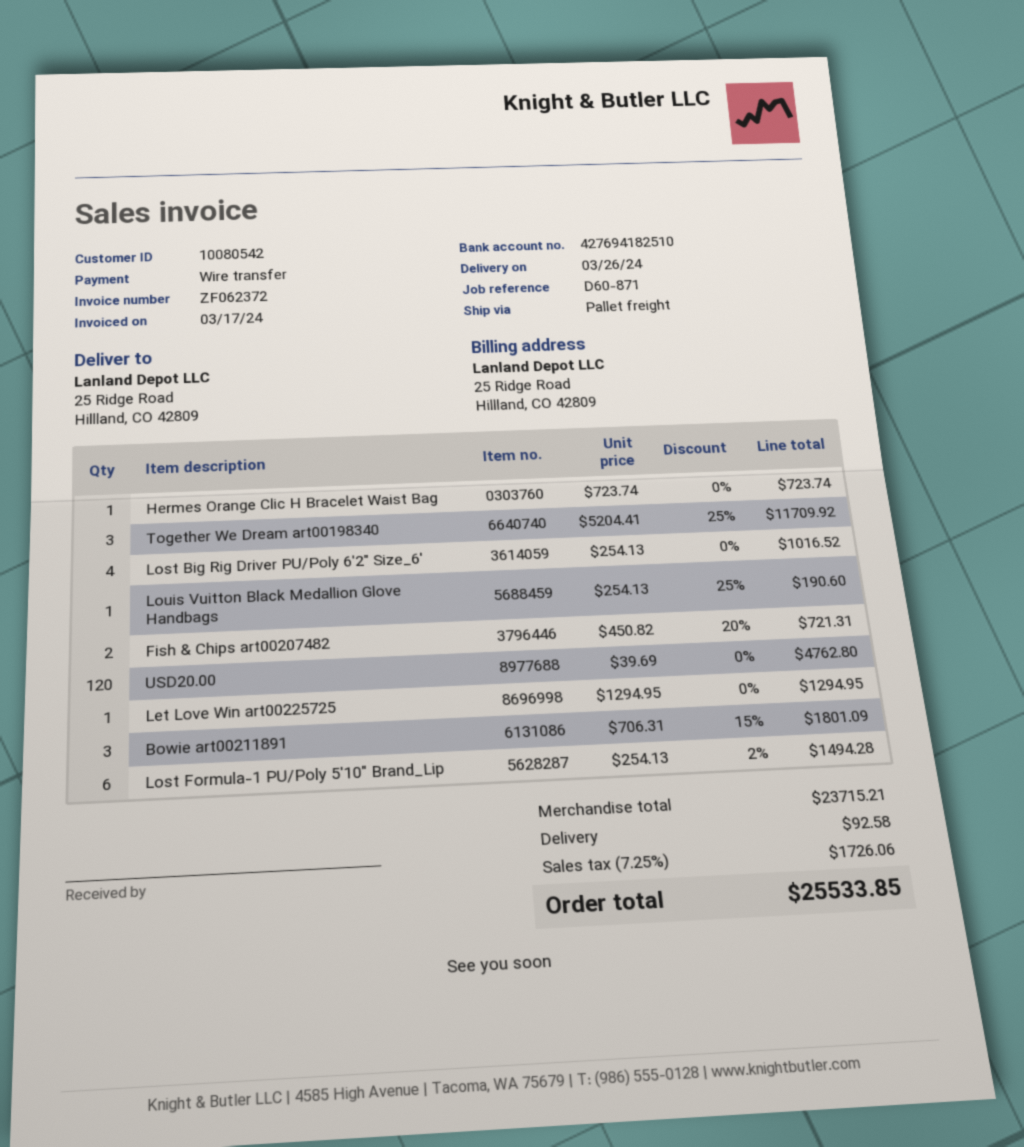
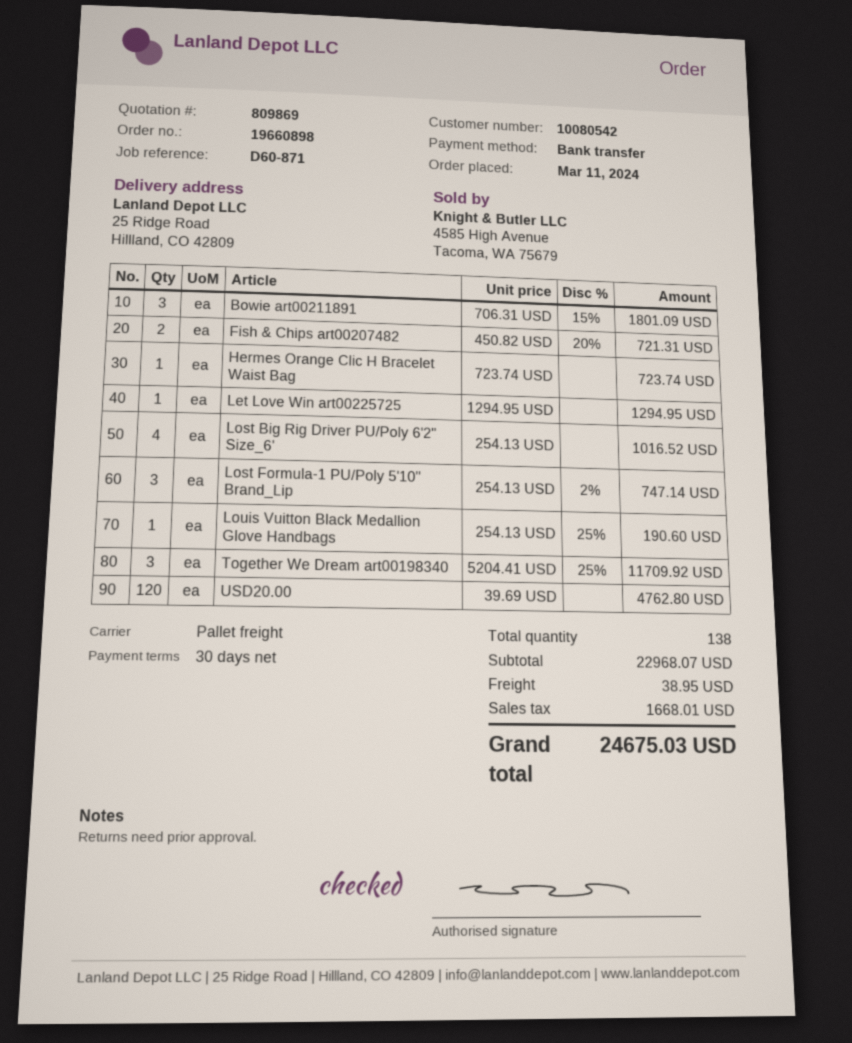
Lost Formula-1 PU/Poly 5'10" Brand_Lip: 6 x 254.13 - 2% = 1494.28 -> 3 x 254.13 - 2% = 747.14
subtotal: 23715.21 -> 22968.07
shipping: 92.58 -> 38.95
tax: 1726.06 -> 1668.01
total: 25533.85 -> 24675.03

